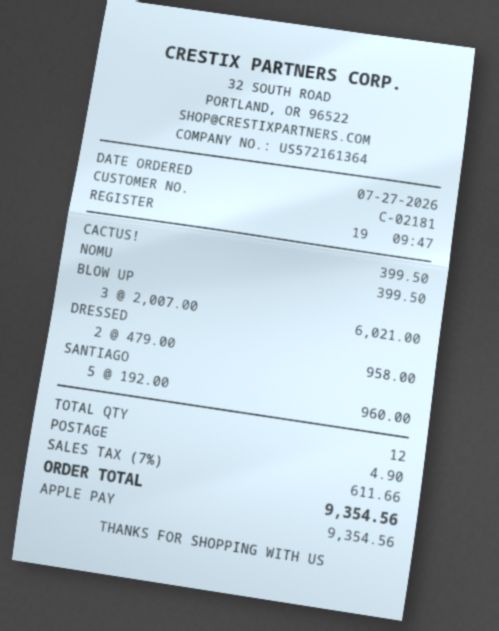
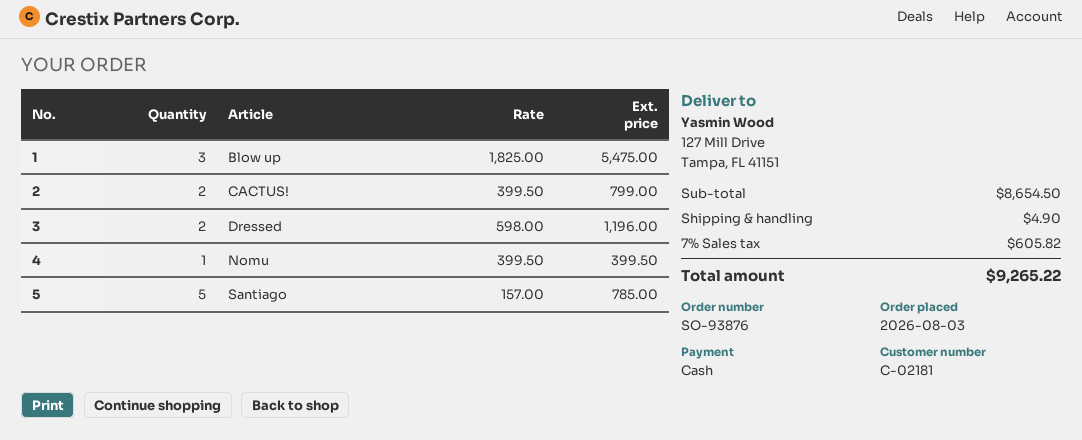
order date: 2026-07-27 -> 2026-08-03
payment method: Apple Pay -> cash
CACTUS!: 1 x 399.50 = 399.50 -> 2 x 399.50 = 799.00
BLOW UP: 3 x 2007.00 = 6021.00 -> 3 x 1825.00 = 5475.00
DRESSED: 2 x 479.00 = 958.00 -> 2 x 598.00 = 1196.00
SANTIAGO: 5 x 192.00 = 960.00 -> 5 x 157.00 = 785.00
tax: 7% = 611.66 -> 7% = 605.82
total: 9354.56 -> 9265.22

